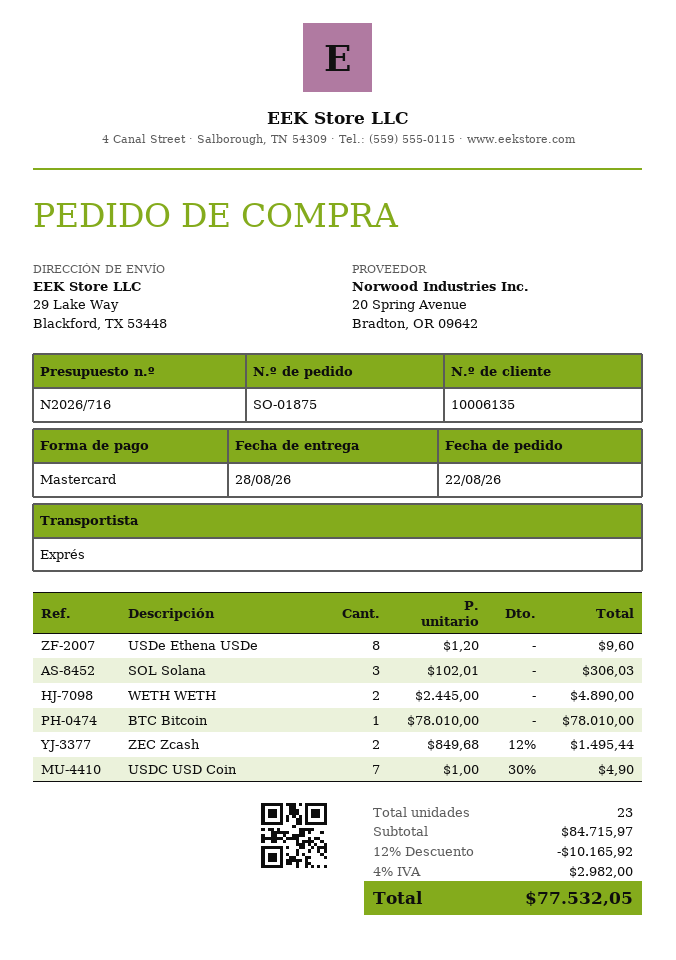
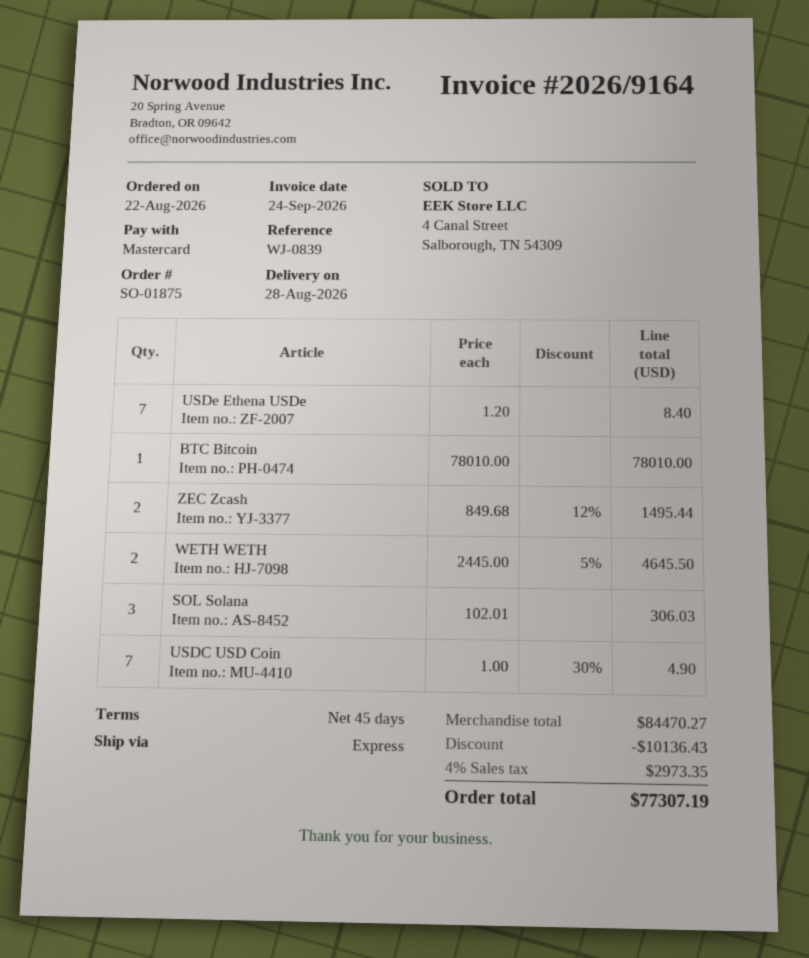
USDe Ethena USDe: 8 x 1.20 = 9.60 -> 7 x 1.20 = 8.40
WETH WETH: 2 x 2445.00 = 4890.00 -> 2 x 2445.00 - 5% = 4645.50
subtotal: 84715.97 -> 84470.27
discount: 10165.92 -> 10136.43
tax: 4% = 2982.00 -> 4% = 2973.35
total: 77532.05 -> 77307.19

